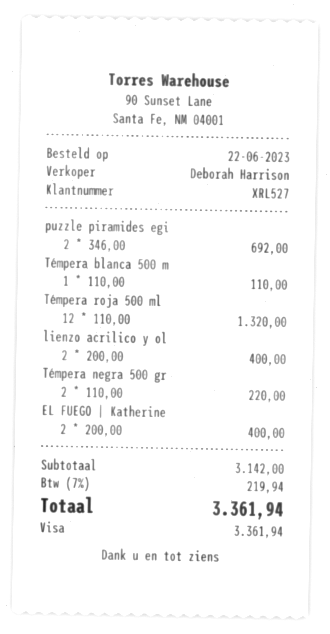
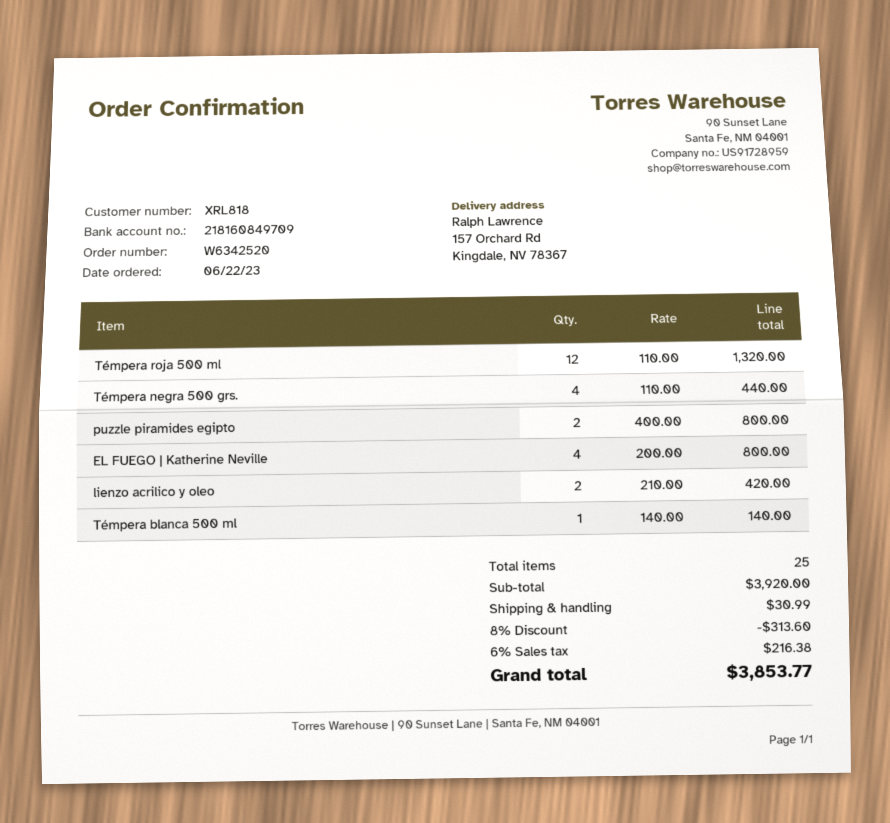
customer number: XRL527 -> XRL818
puzzle piramides egi: 2 x 346.00 = 692.00 -> 2 x 400.00 = 800.00
Témpera blanca 500 m: 1 x 110.00 = 110.00 -> 1 x 140.00 = 140.00
lienzo acrilico y ol: 2 x 200.00 = 400.00 -> 2 x 210.00 = 420.00
Témpera negra 500 gr: 2 x 110.00 = 220.00 -> 4 x 110.00 = 440.00
EL FUEGO | Katherine: 2 x 200.00 = 400.00 -> 4 x 200.00 = 800.00
subtotal: 3142.00 -> 3920.00
discount: none -> 8% = 313.60
shipping: none -> 30.99
tax: 7% = 219.94 -> 6% = 216.38
total: 3361.94 -> 3853.77

